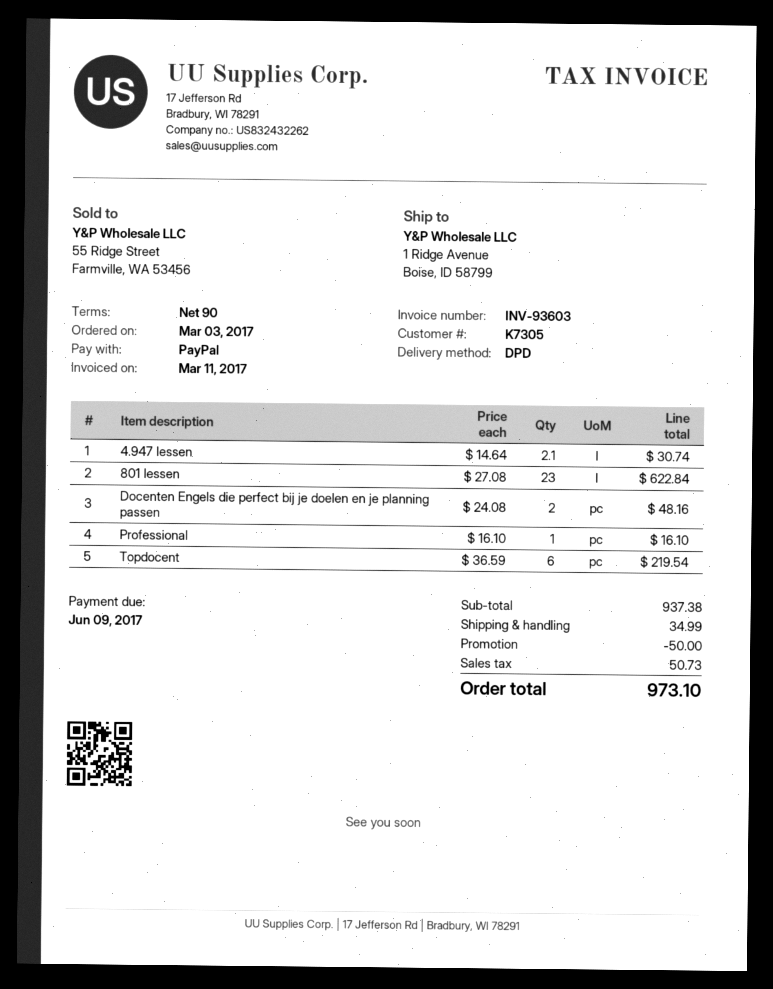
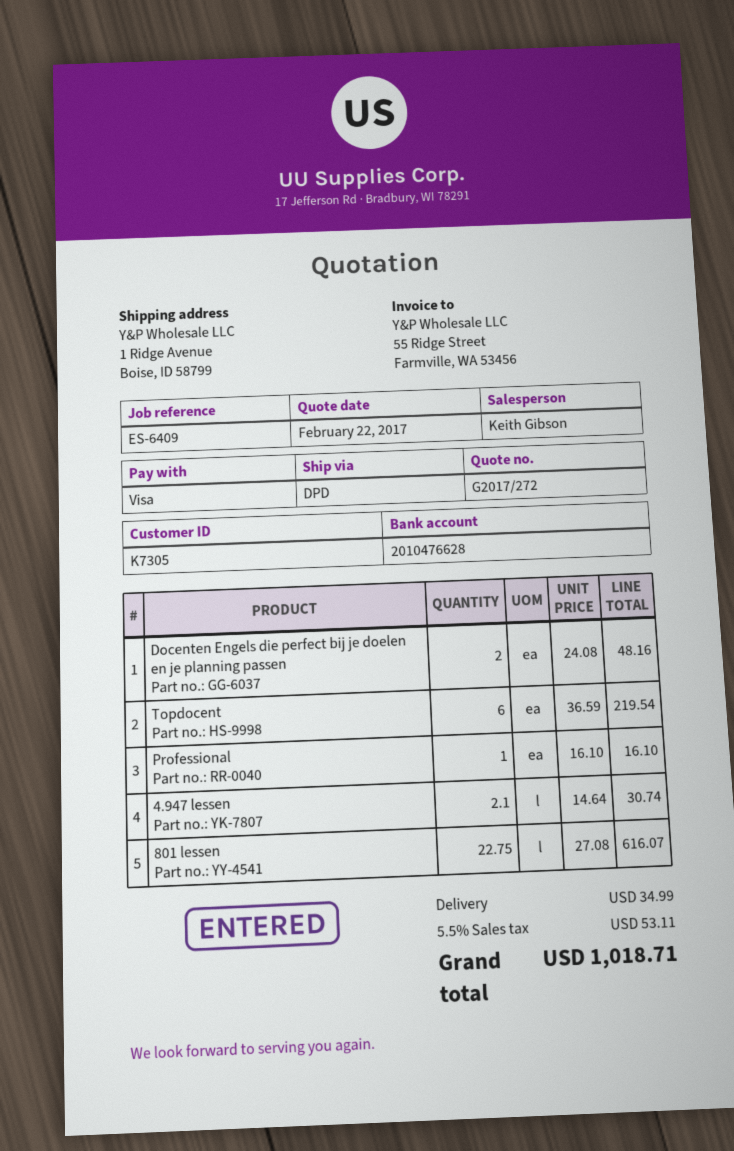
payment method: PayPal -> Visa
801 lessen: 23 x 27.08 = 622.84 -> 22.75 x 27.08 = 616.07
discount: 50.00 -> none
tax: 50.73 -> 53.11
total: 973.10 -> 1018.71

